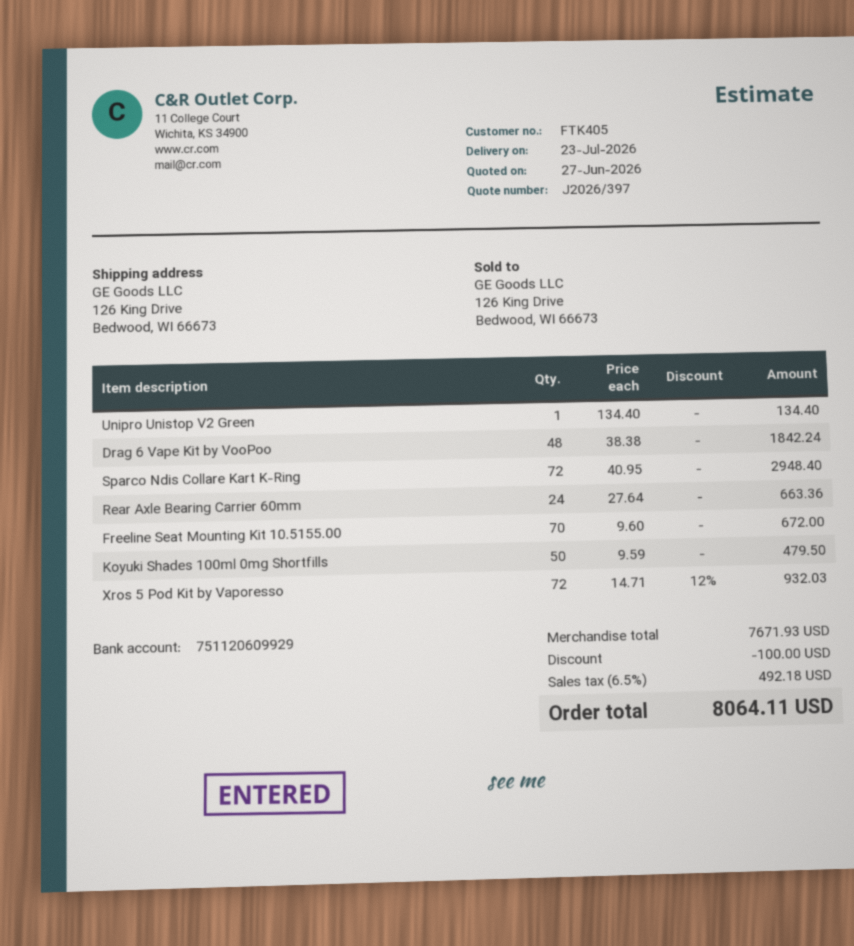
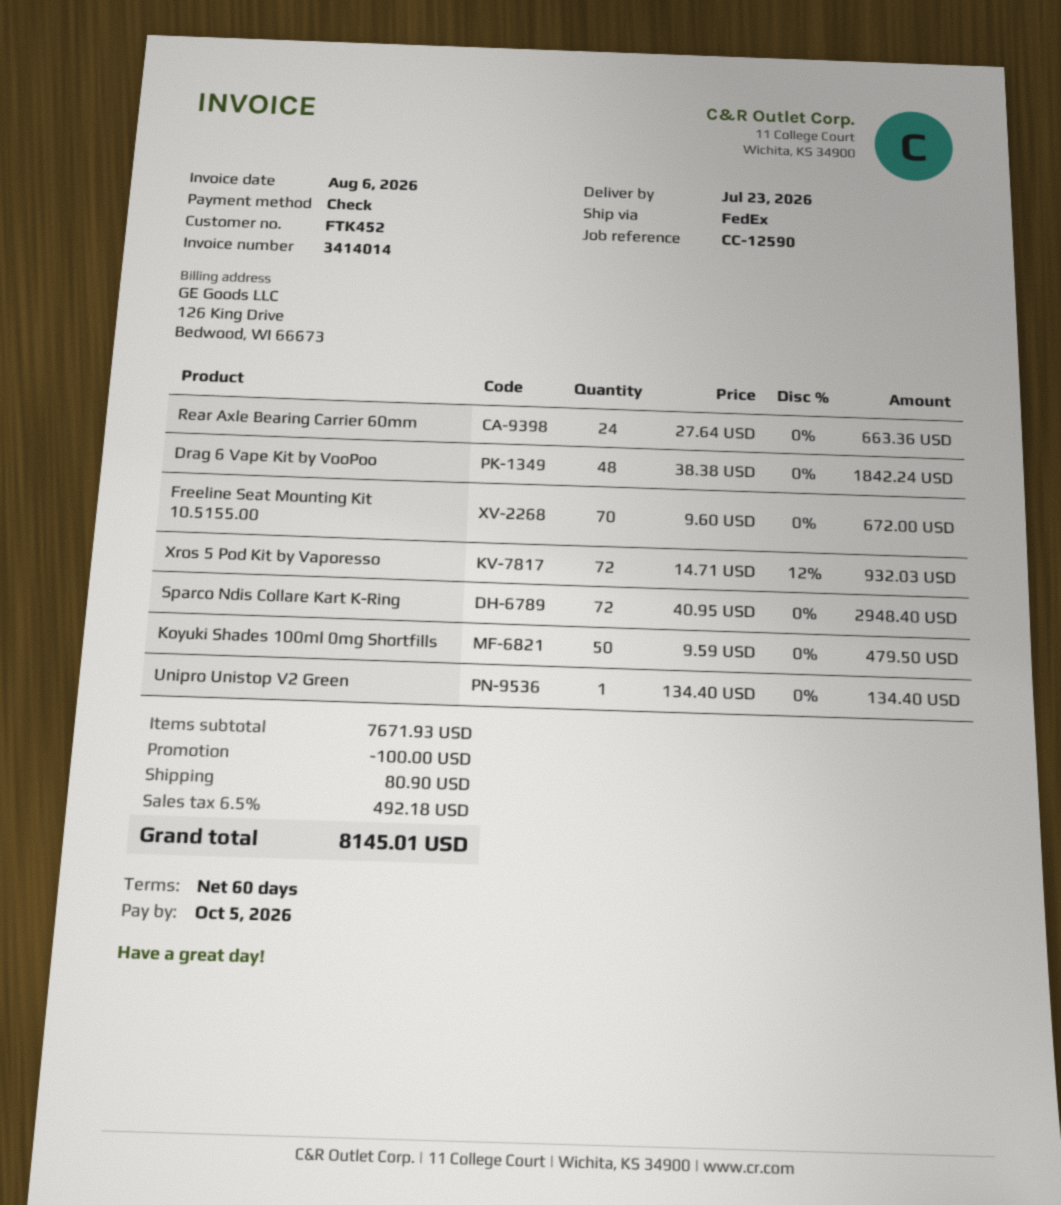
customer number: FTK405 -> FTK452
shipping: none -> 80.90
total: 8064.11 -> 8145.01

